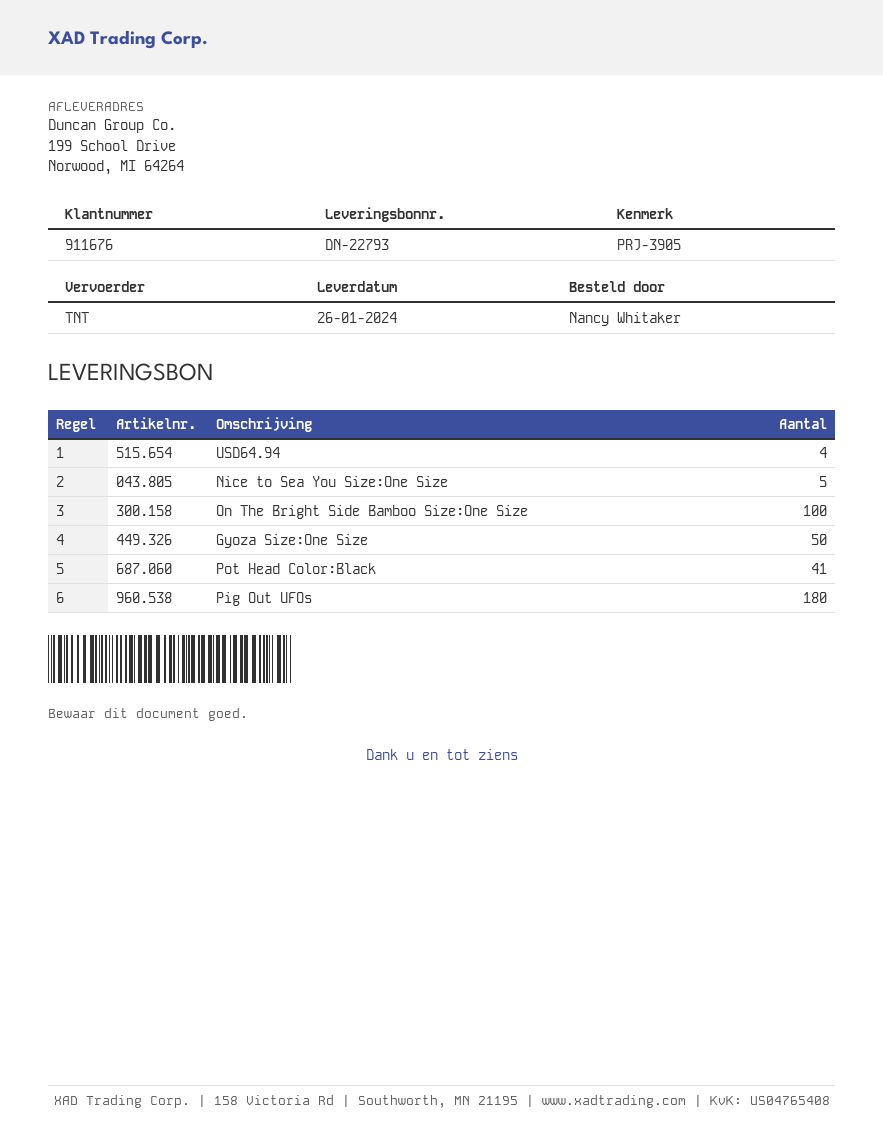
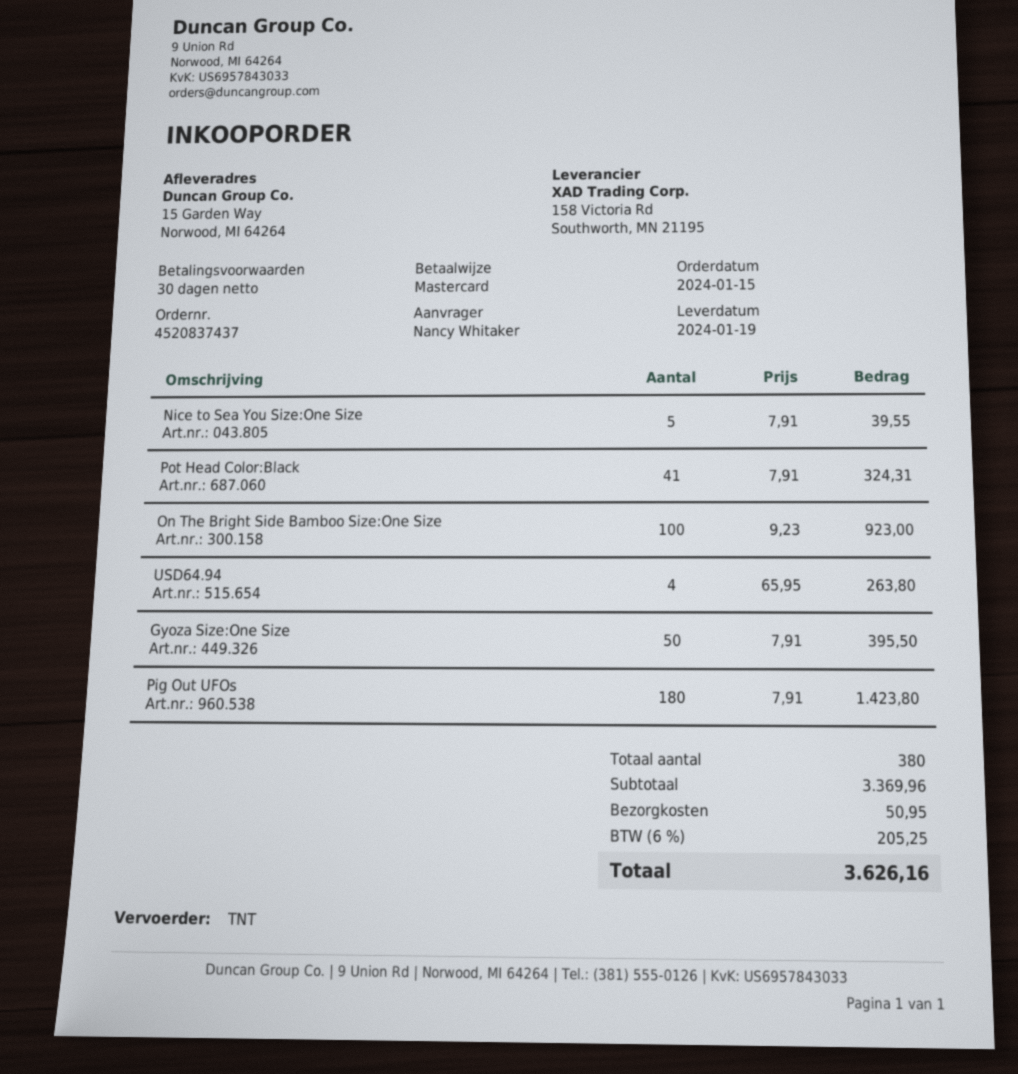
delivery date: 2024-01-26 -> 2024-01-19
ship to: 199 School Drive, Norwood, MI 64264 -> 15 Garden Way, Norwood, MI 64264

